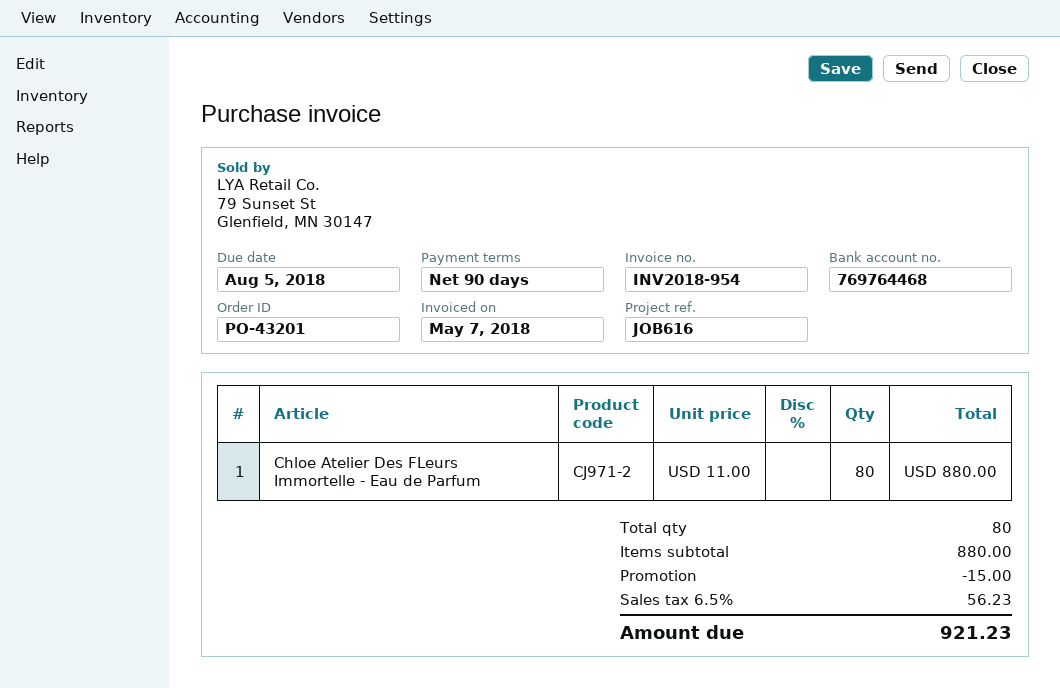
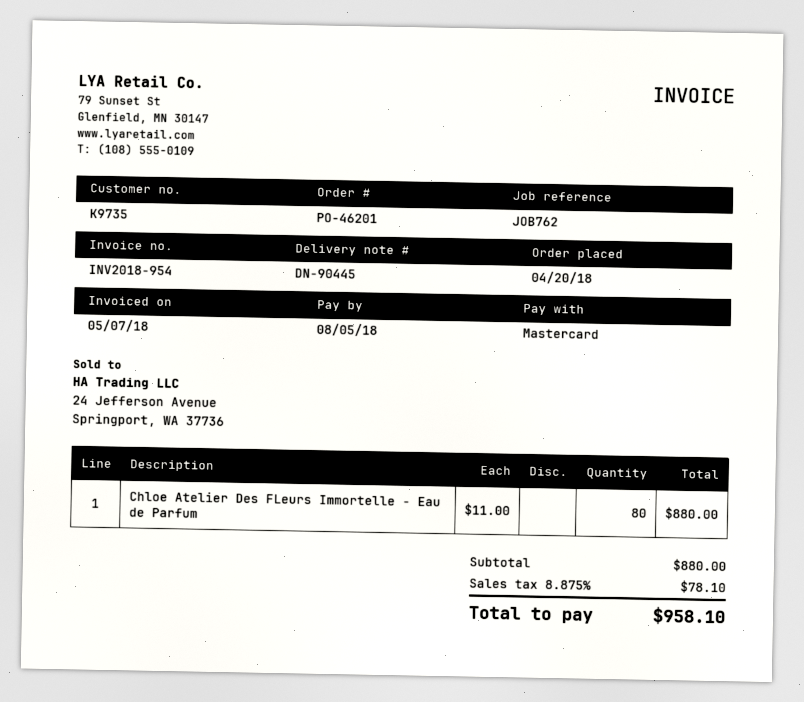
order number: PO-43201 -> PO-46201
reference: JOB616 -> JOB762
discount: 15.00 -> none
tax: 6.5% = 56.23 -> 8.875% = 78.10
total: 921.23 -> 958.10

